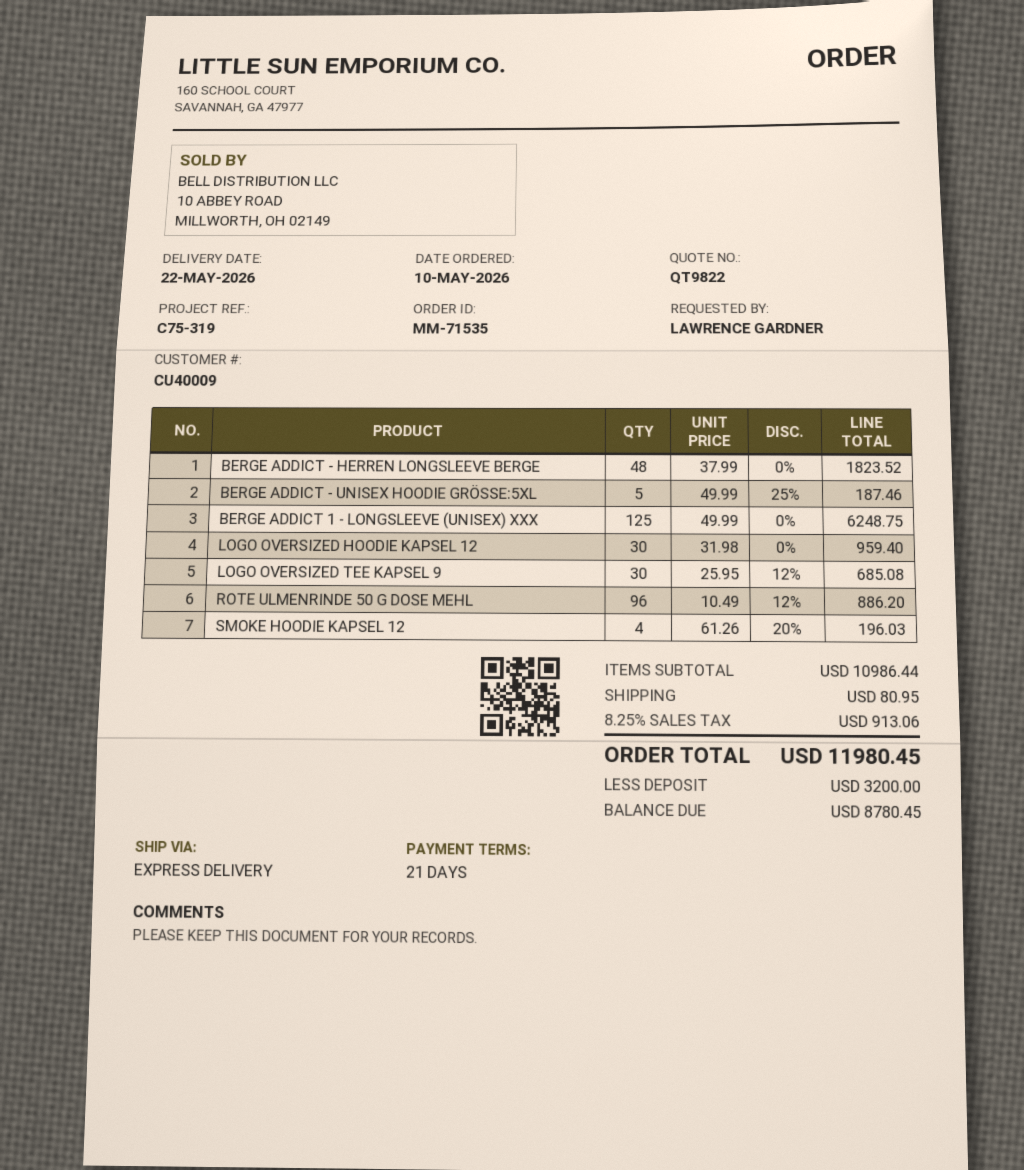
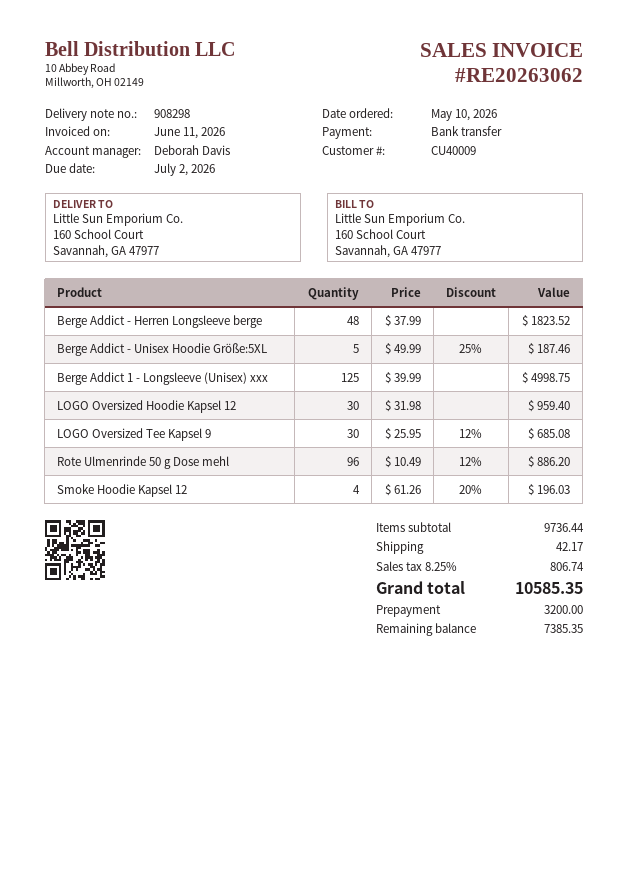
BERGE ADDICT 1 - LONGSLEEVE (UNISEX) XXX: 125 x 49.99 = 6248.75 -> 125 x 39.99 = 4998.75
subtotal: 10986.44 -> 9736.44
shipping: 80.95 -> 42.17
tax: 8.25% = 913.06 -> 8.25% = 806.74
total: 11980.45 -> 10585.35
balance: 8780.45 -> 7385.35

